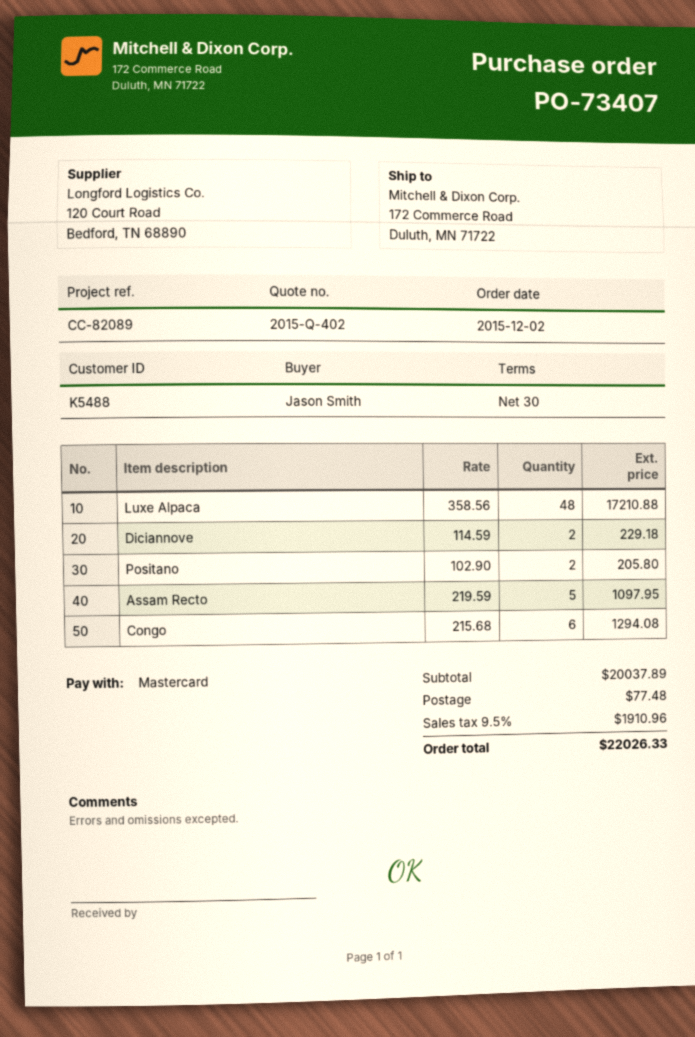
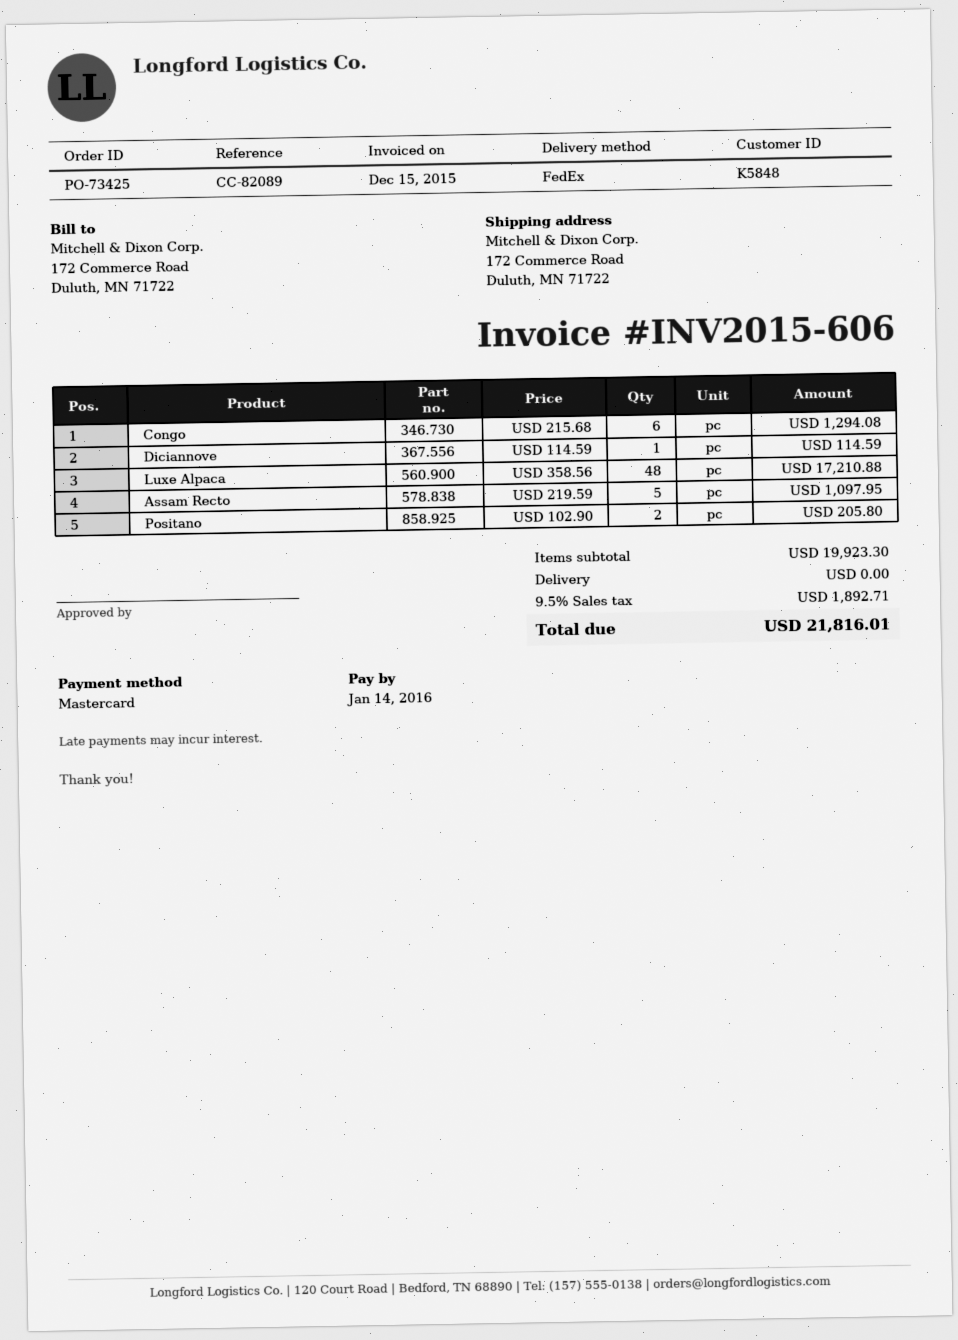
order number: PO-73407 -> PO-73425
customer number: K5488 -> K5848
Diciannove: 2 x 114.59 = 229.18 -> 1 x 114.59 = 114.59
subtotal: 20037.89 -> 19923.30
shipping: 77.48 -> 0.00
tax: 9.5% = 1910.96 -> 9.5% = 1892.71
total: 22026.33 -> 21816.01

